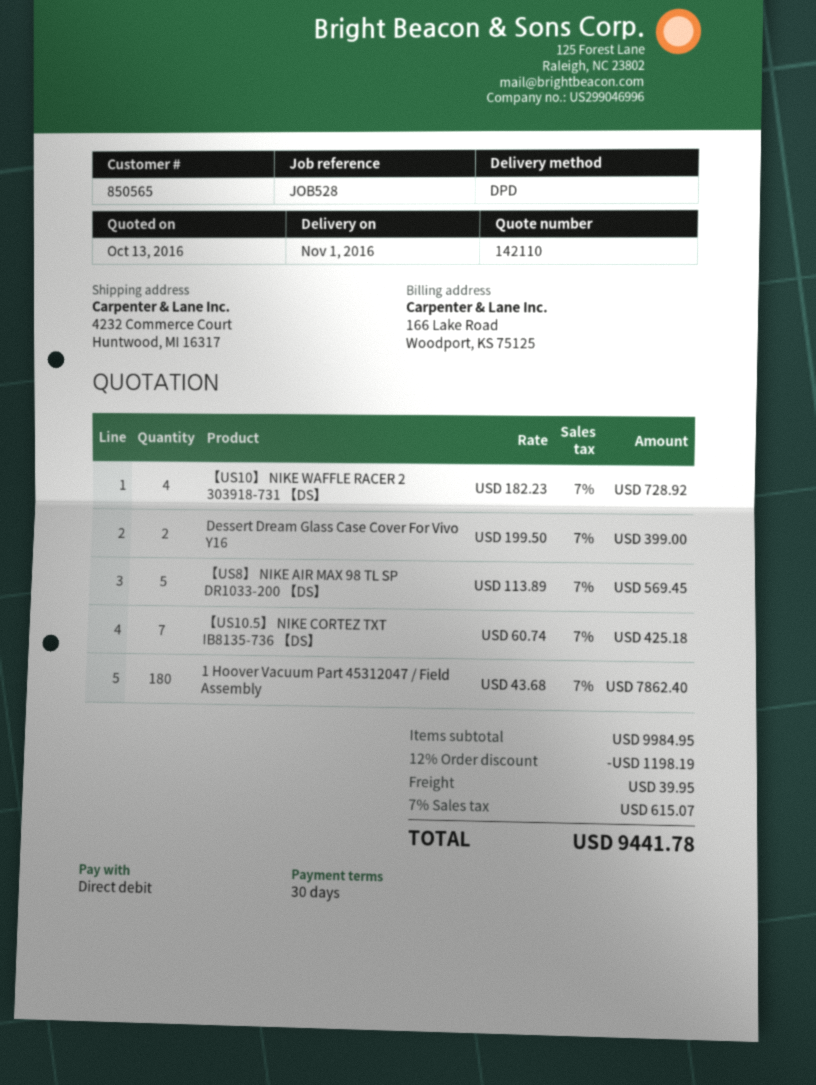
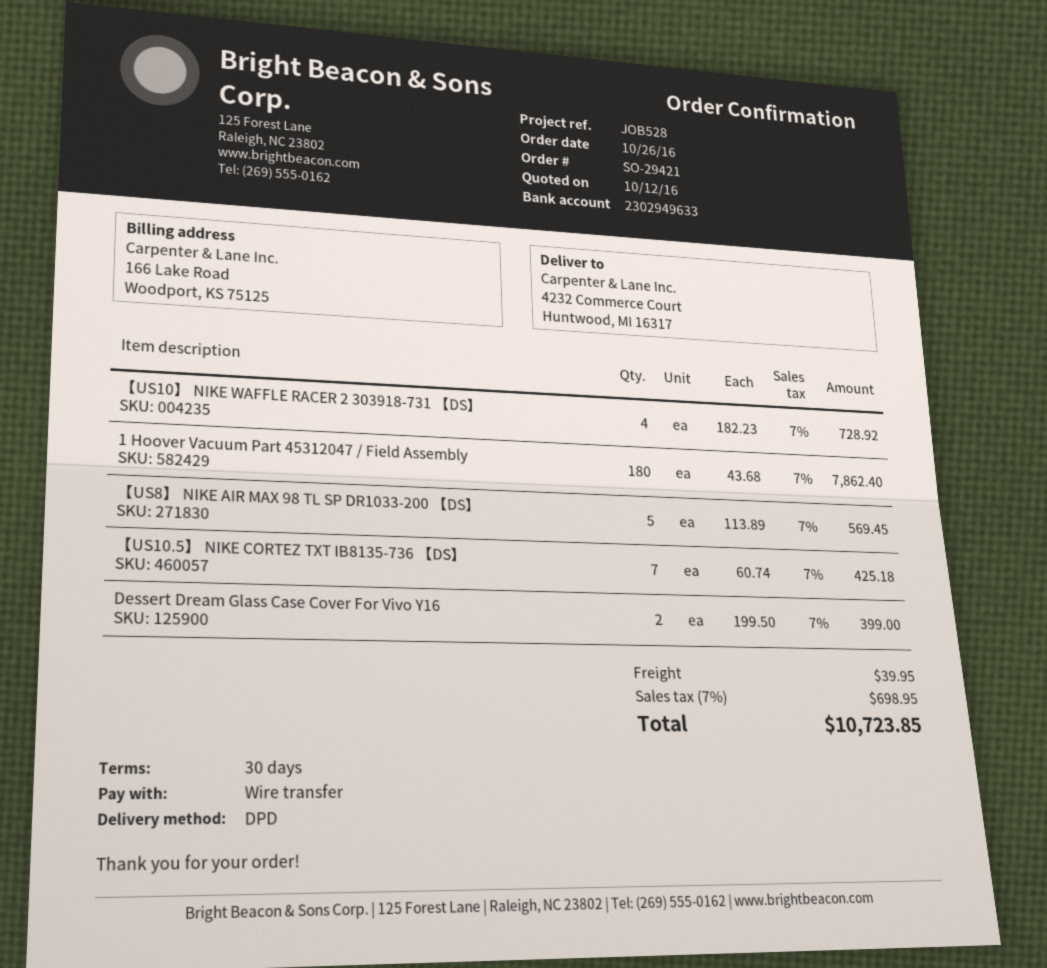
quote date: 2016-10-13 -> 2016-10-12
payment method: direct debit -> bank transfer
discount: 12% = 1198.19 -> none
tax: 7% = 615.07 -> 7% = 698.95
total: 9441.78 -> 10723.85

